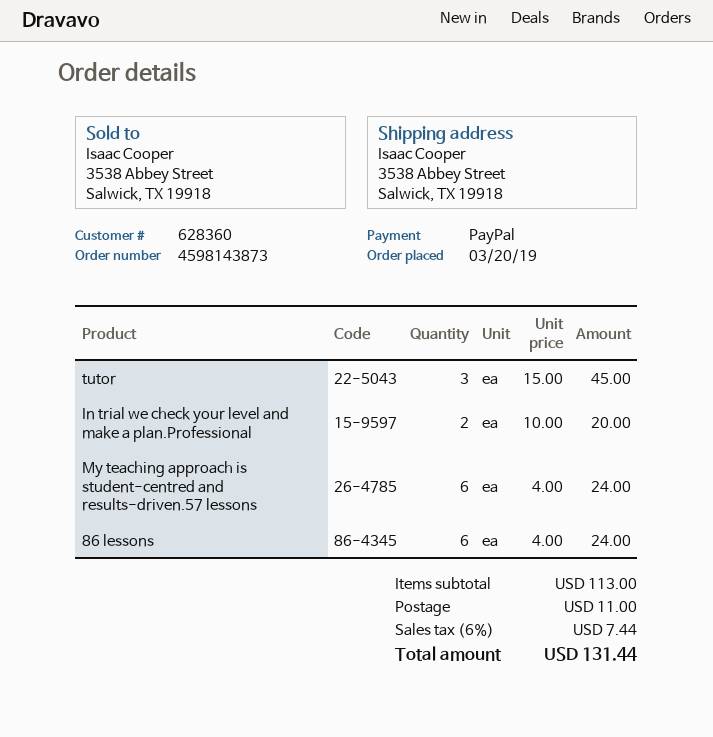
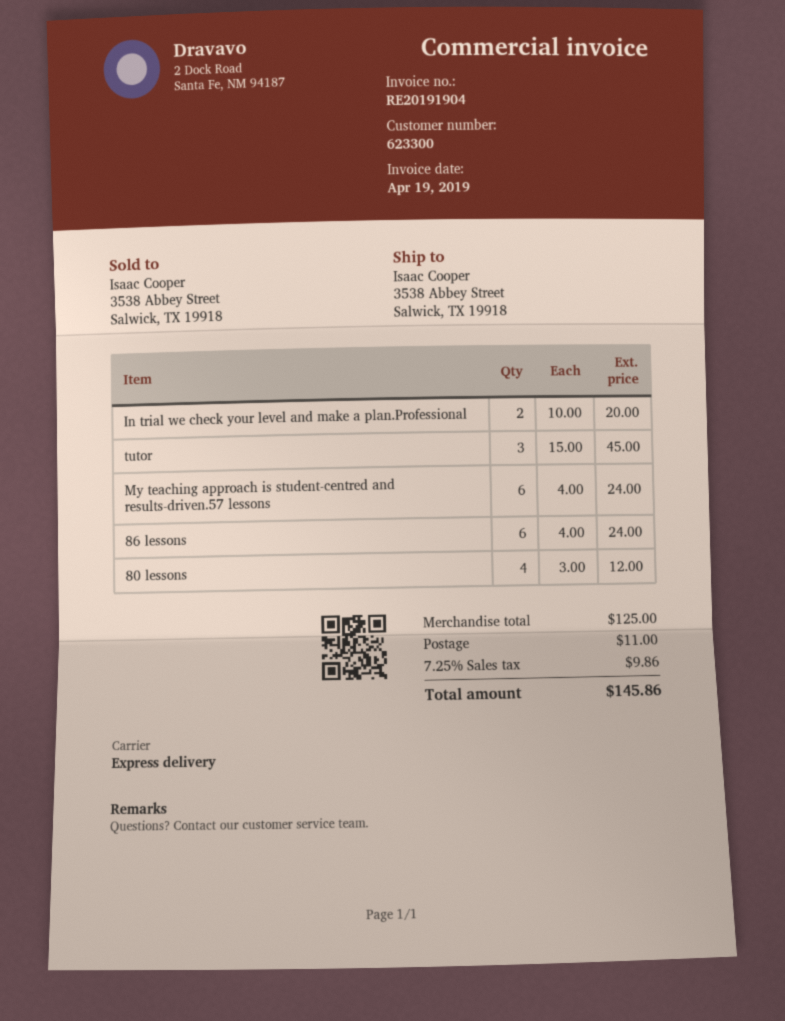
customer number: 628360 -> 623300
80 lessons: none -> 4 x 3.00 = 12.00
subtotal: 113.00 -> 125.00
tax: 6% = 7.44 -> 7.25% = 9.86
total: 131.44 -> 145.86

